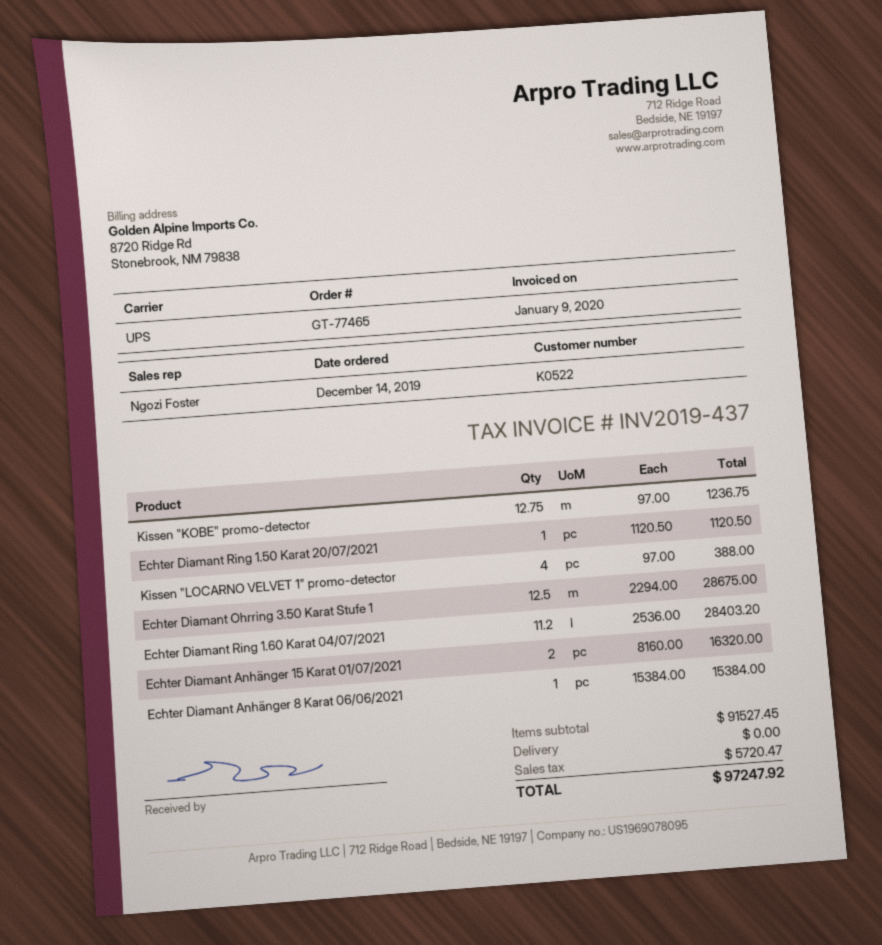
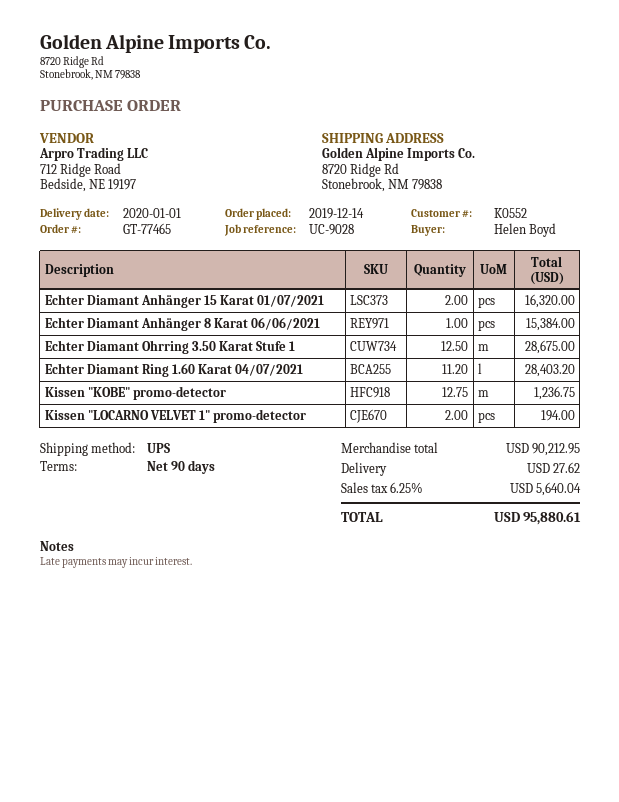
customer number: K0522 -> K0552
Echter Diamant Ring 1.50 Karat 20/07/2021: 1 for 1120.50 -> none
Kissen "LOCARNO VELVET 1" promo-detector: 4 for 388.00 -> 2 for 194.00
subtotal: 91527.45 -> 90212.95
shipping: 0.00 -> 27.62
tax: 5720.47 -> 5640.04
total: 97247.92 -> 95880.61

